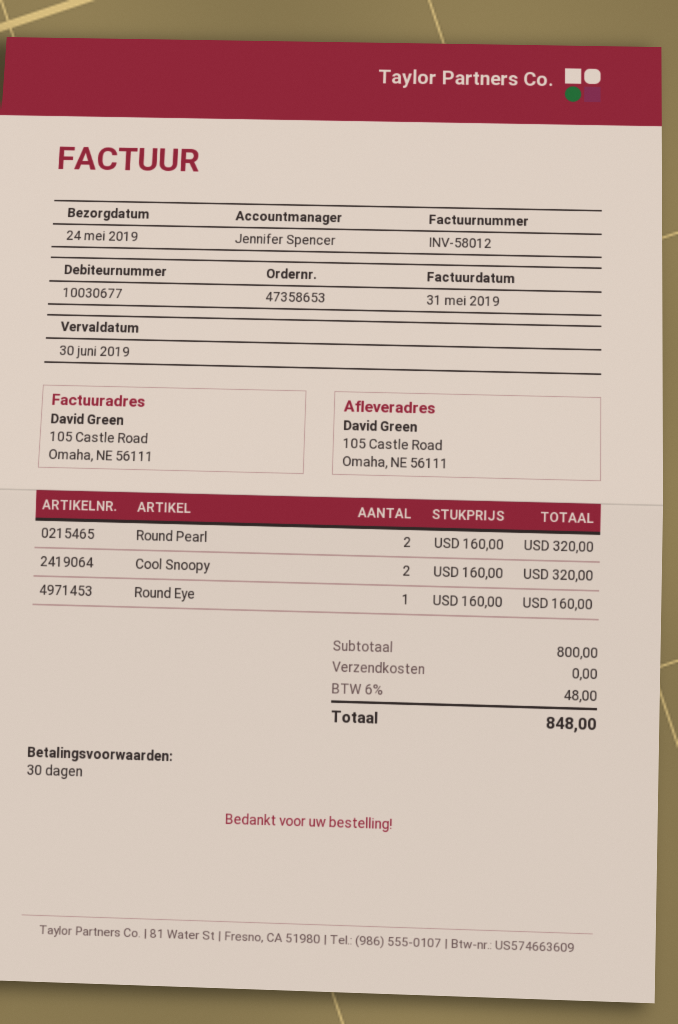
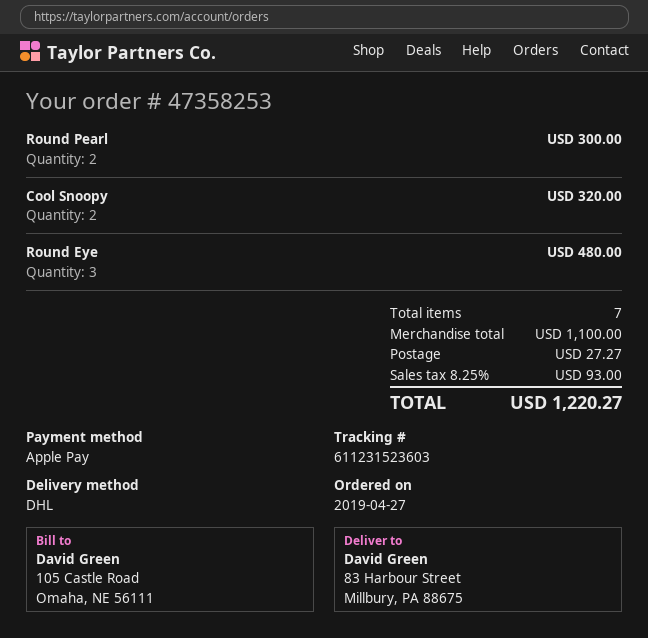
order number: 47358653 -> 47358253
ship to: 105 Castle Road, Omaha, NE 56111 -> 83 Harbour Street, Millbury, PA 88675
Round Pearl: 2 for 320.00 -> 2 for 300.00
Round Eye: 1 for 160.00 -> 3 for 480.00
subtotal: 800.00 -> 1100.00
shipping: 0.00 -> 27.27
tax: 6% = 48.00 -> 8.25% = 93.00
total: 848.00 -> 1220.27

